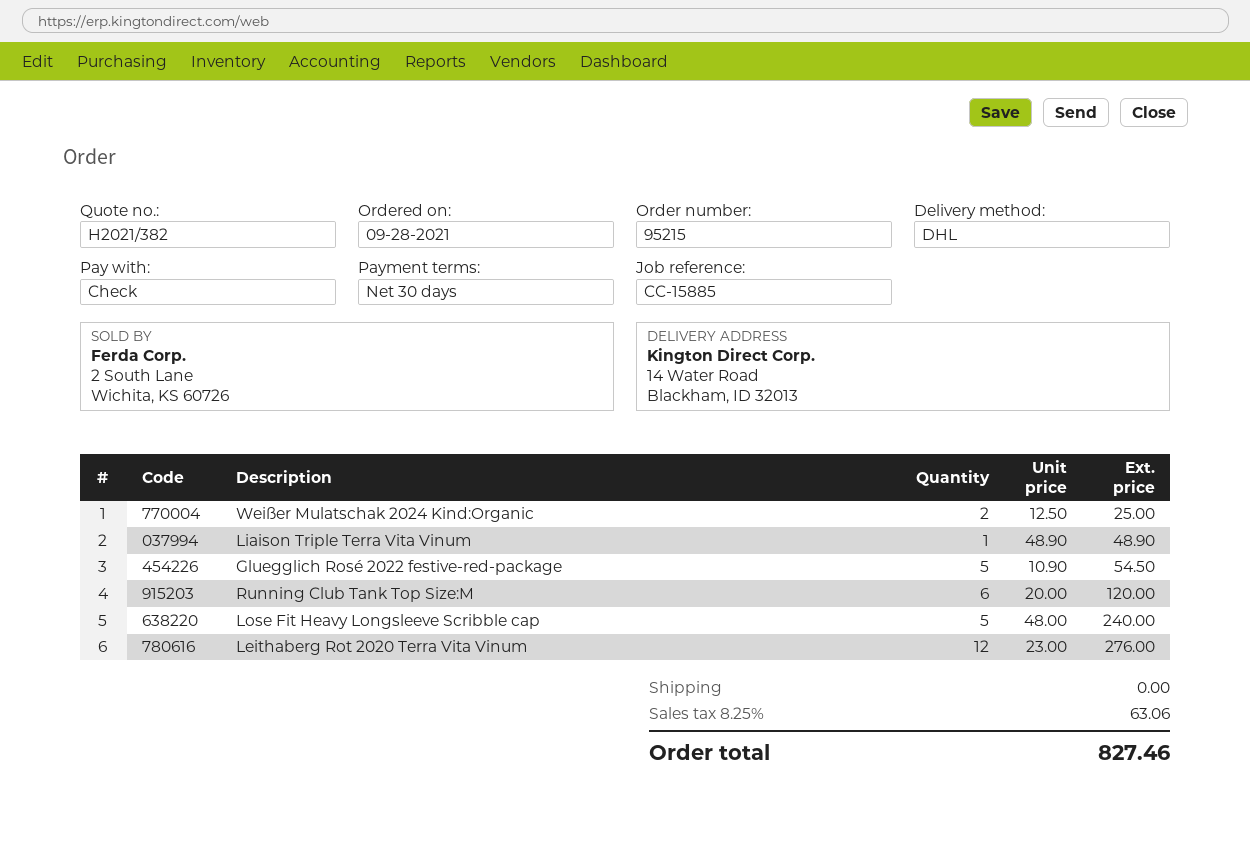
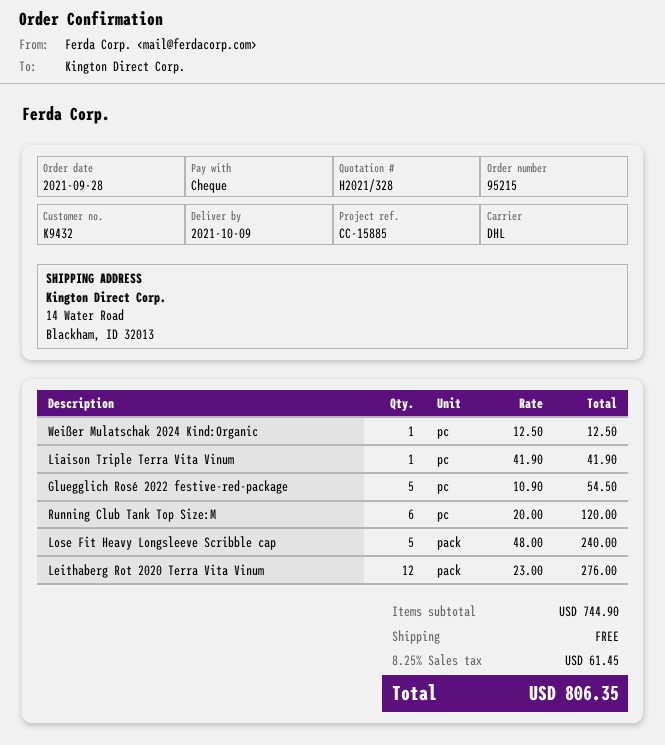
quote number: H2021/382 -> H2021/328
Weißer Mulatschak 2024 Kind:Organic: 2 x 12.50 = 25.00 -> 1 x 12.50 = 12.50
Liaison Triple Terra Vita Vinum: 1 x 48.90 = 48.90 -> 1 x 41.90 = 41.90
tax: 8.25% = 63.06 -> 8.25% = 61.45
total: 827.46 -> 806.35

